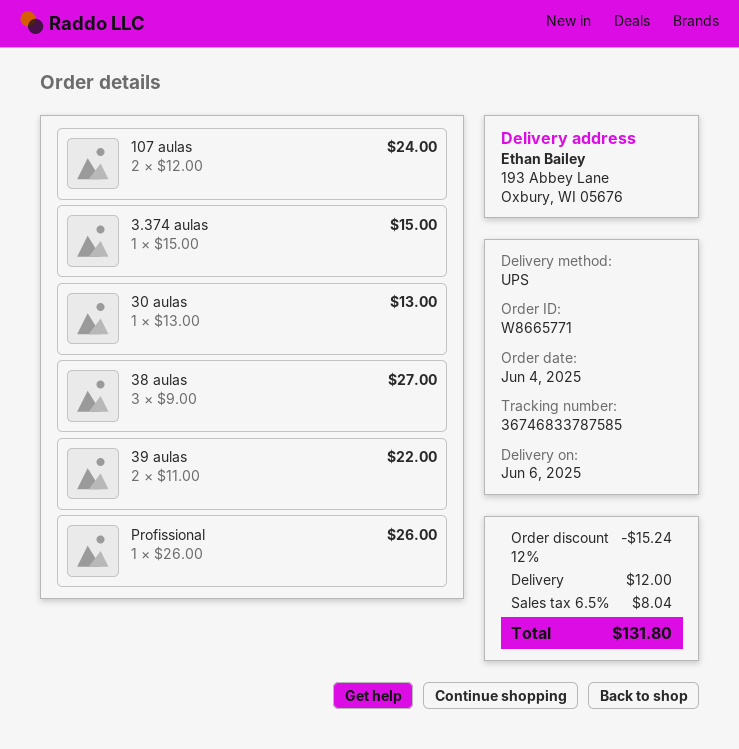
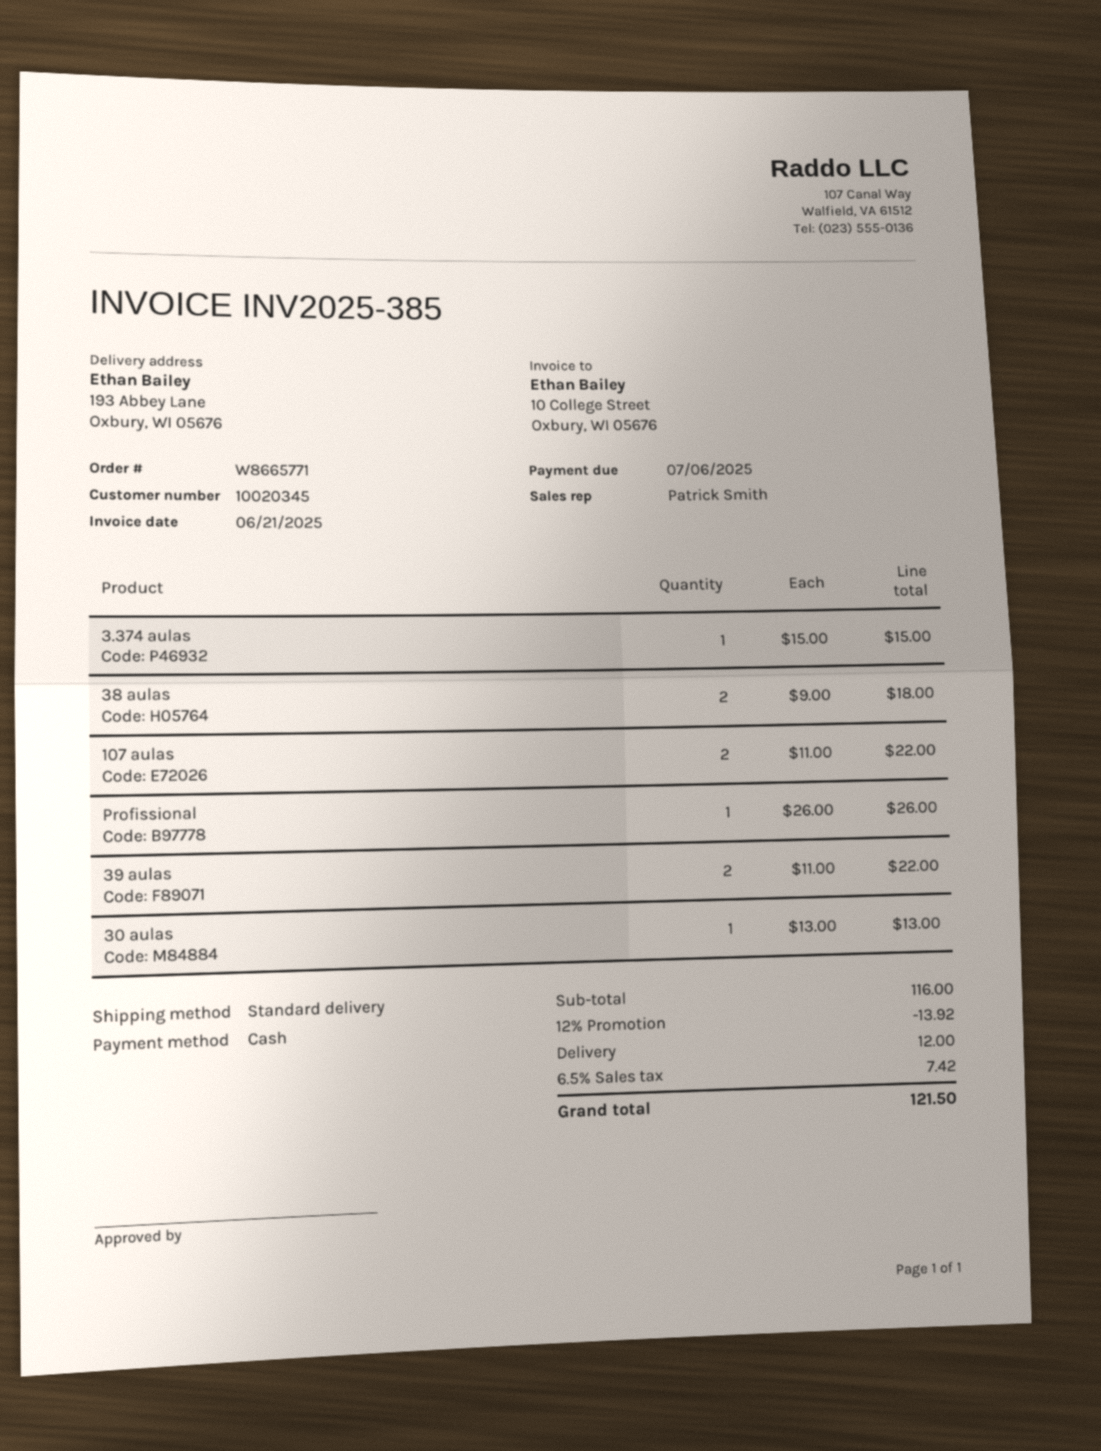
shipping method: UPS -> standard
107 aulas: 2 x 12.00 = 24.00 -> 2 x 11.00 = 22.00
38 aulas: 3 x 9.00 = 27.00 -> 2 x 9.00 = 18.00
discount: 12% = 15.24 -> 12% = 13.92
tax: 6.5% = 8.04 -> 6.5% = 7.42
total: 131.80 -> 121.50

